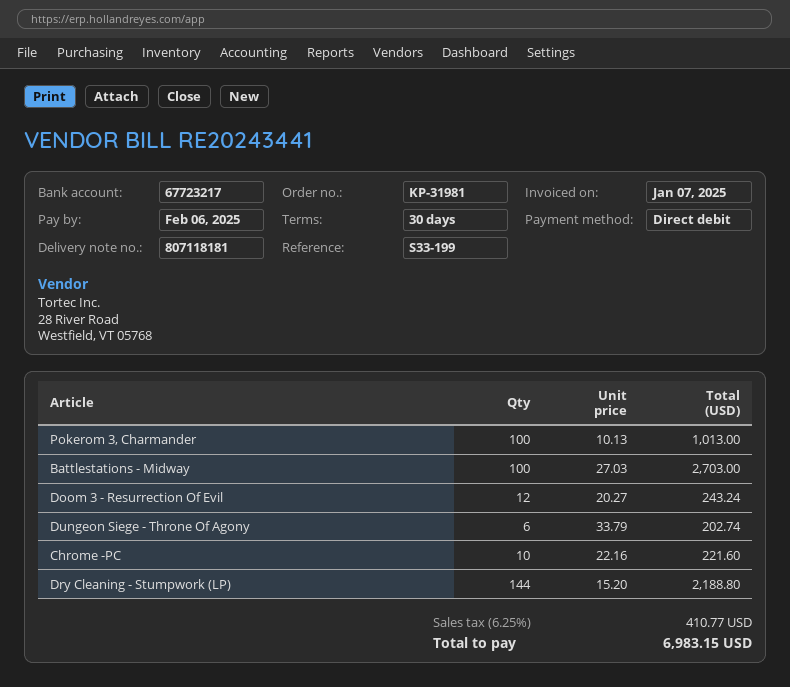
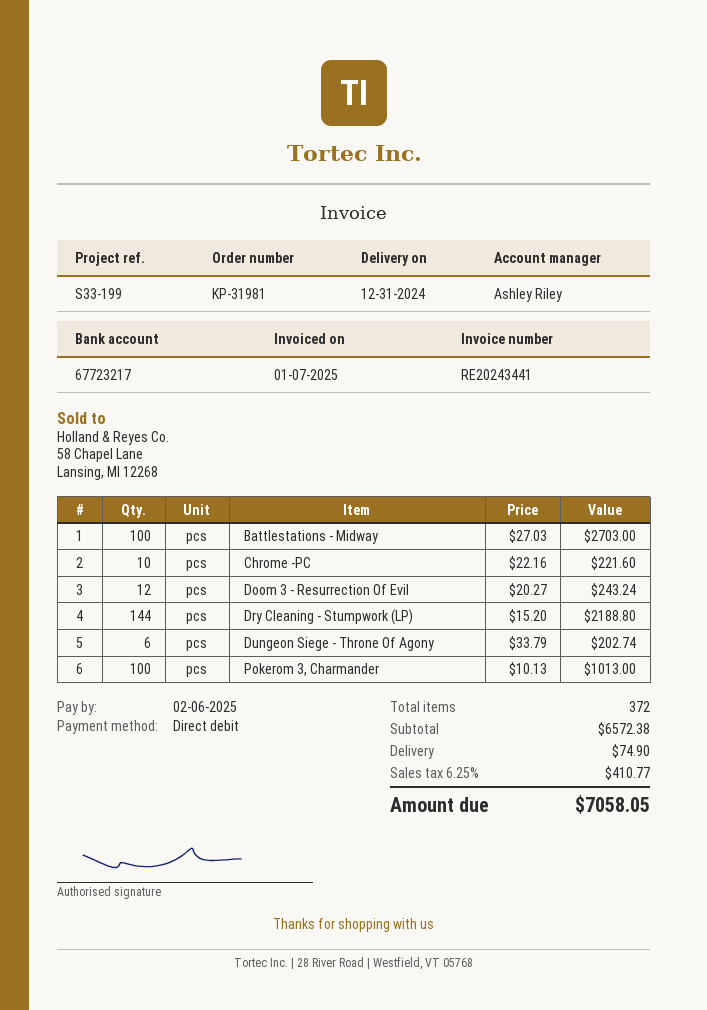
shipping: none -> 74.90
total: 6983.15 -> 7058.05

